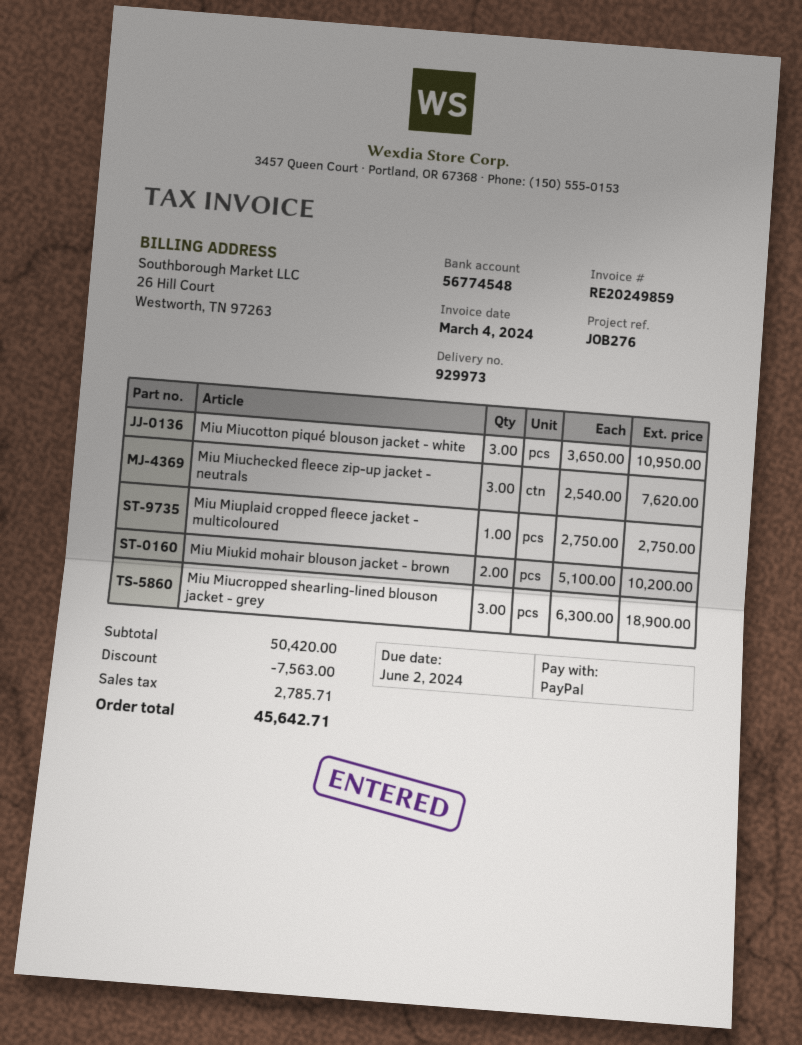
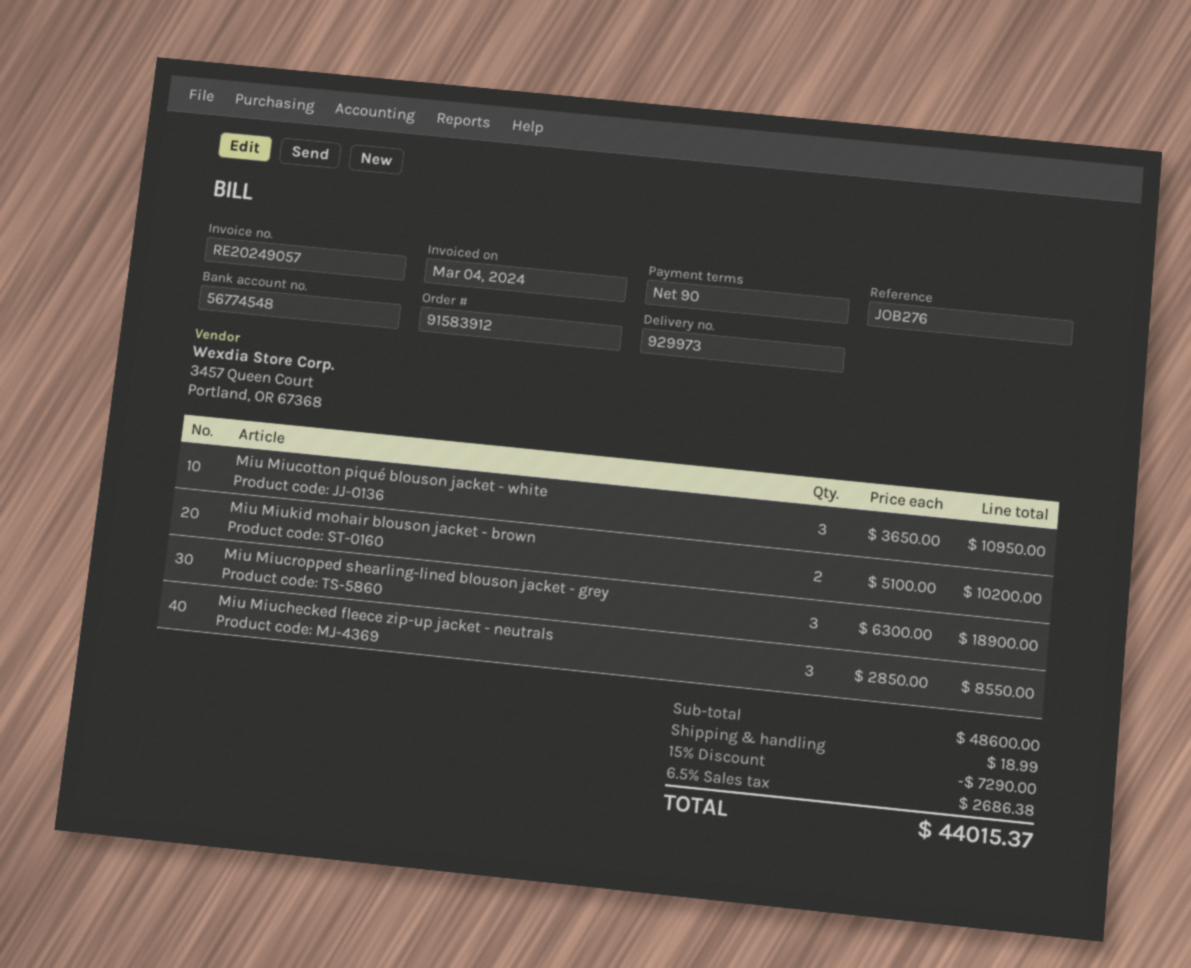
invoice number: RE20249859 -> RE20249057
Miu Miuchecked fleece zip-up jacket - neutrals: 3 x 2540.00 = 7620.00 -> 3 x 2850.00 = 8550.00
Miu Miuplaid cropped fleece jacket - multicoloured: 1 x 2750.00 = 2750.00 -> none
subtotal: 50420.00 -> 48600.00
discount: 7563.00 -> 7290.00
shipping: none -> 18.99
tax: 2785.71 -> 2686.38
total: 45642.71 -> 44015.37

